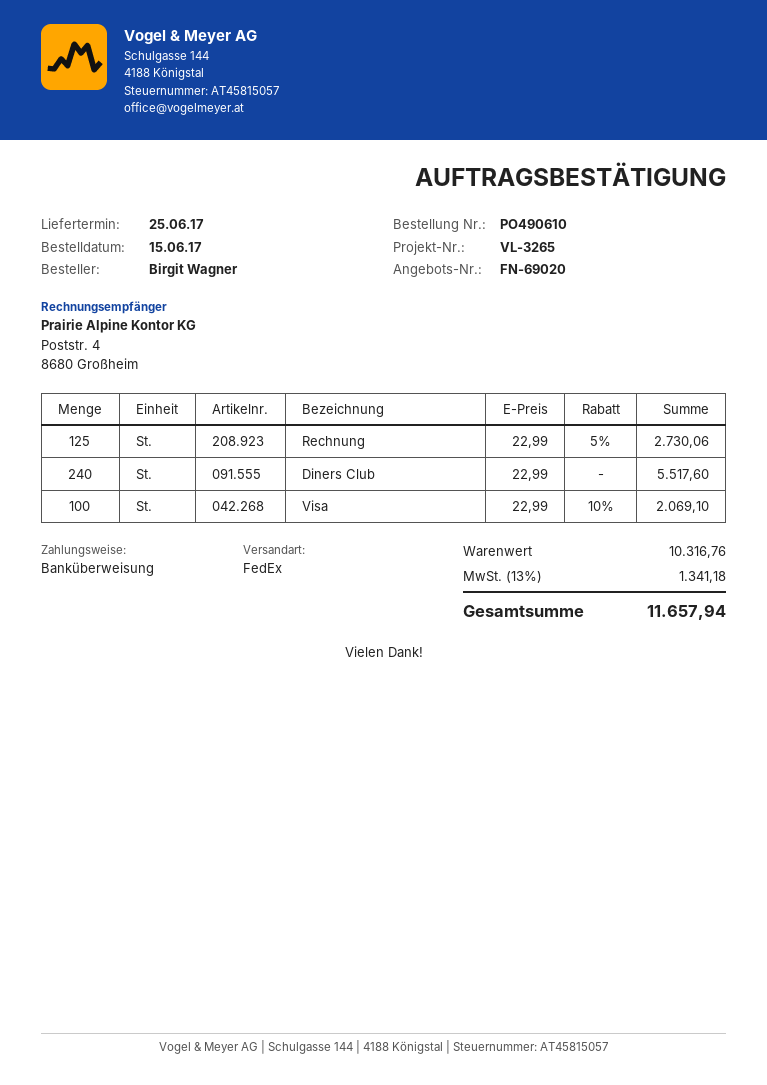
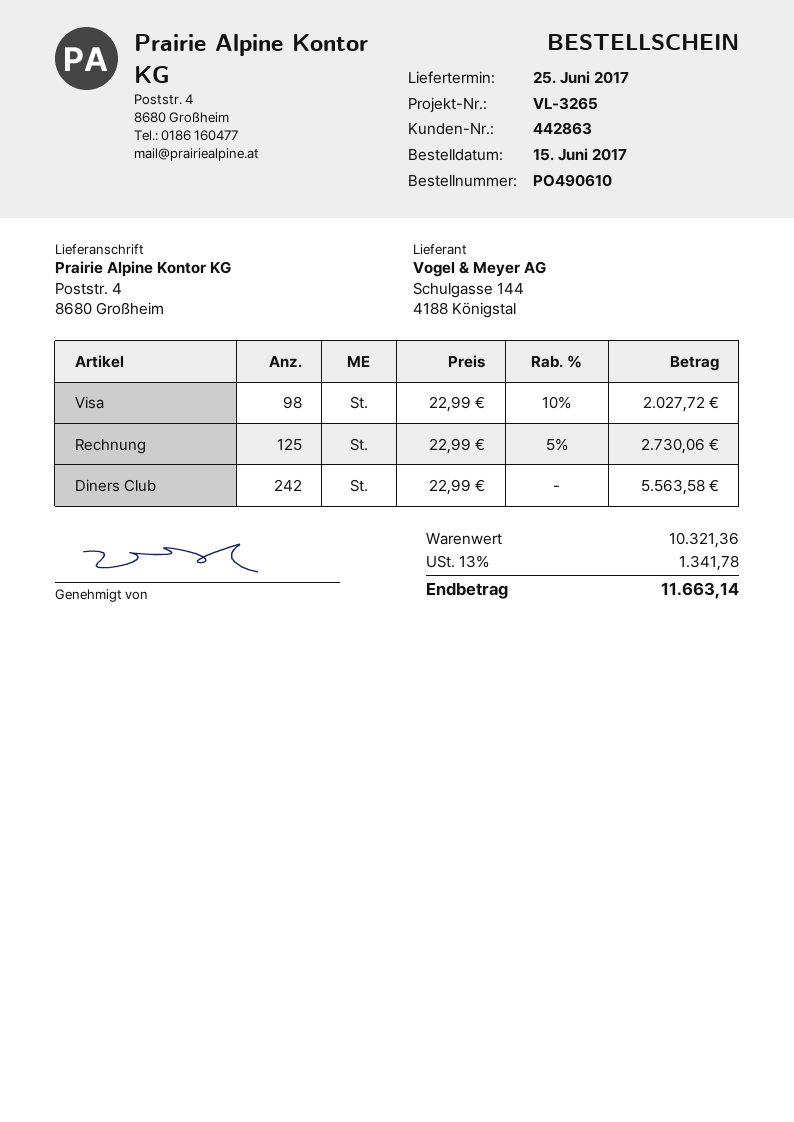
Diners Club: 240 x 22.99 = 5517.60 -> 242 x 22.99 = 5563.58
Visa: 100 x 22.99 - 10% = 2069.10 -> 98 x 22.99 - 10% = 2027.72
subtotal: 10316.76 -> 10321.36
tax: 13% = 1341.18 -> 13% = 1341.78
total: 11657.94 -> 11663.14

